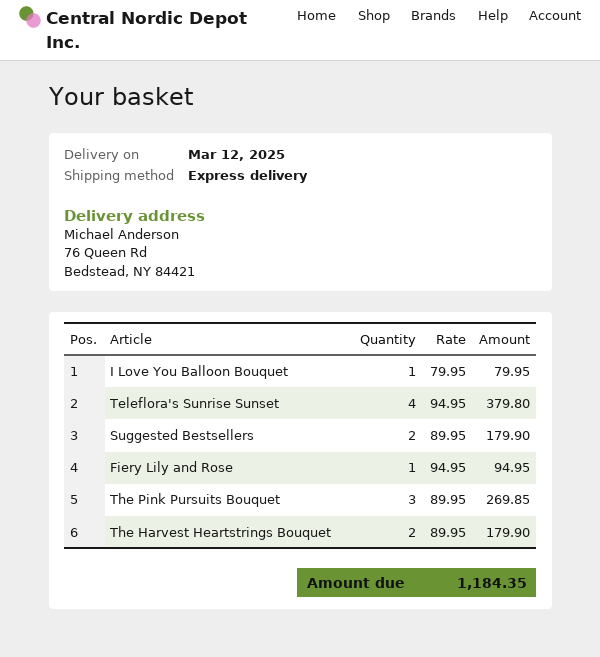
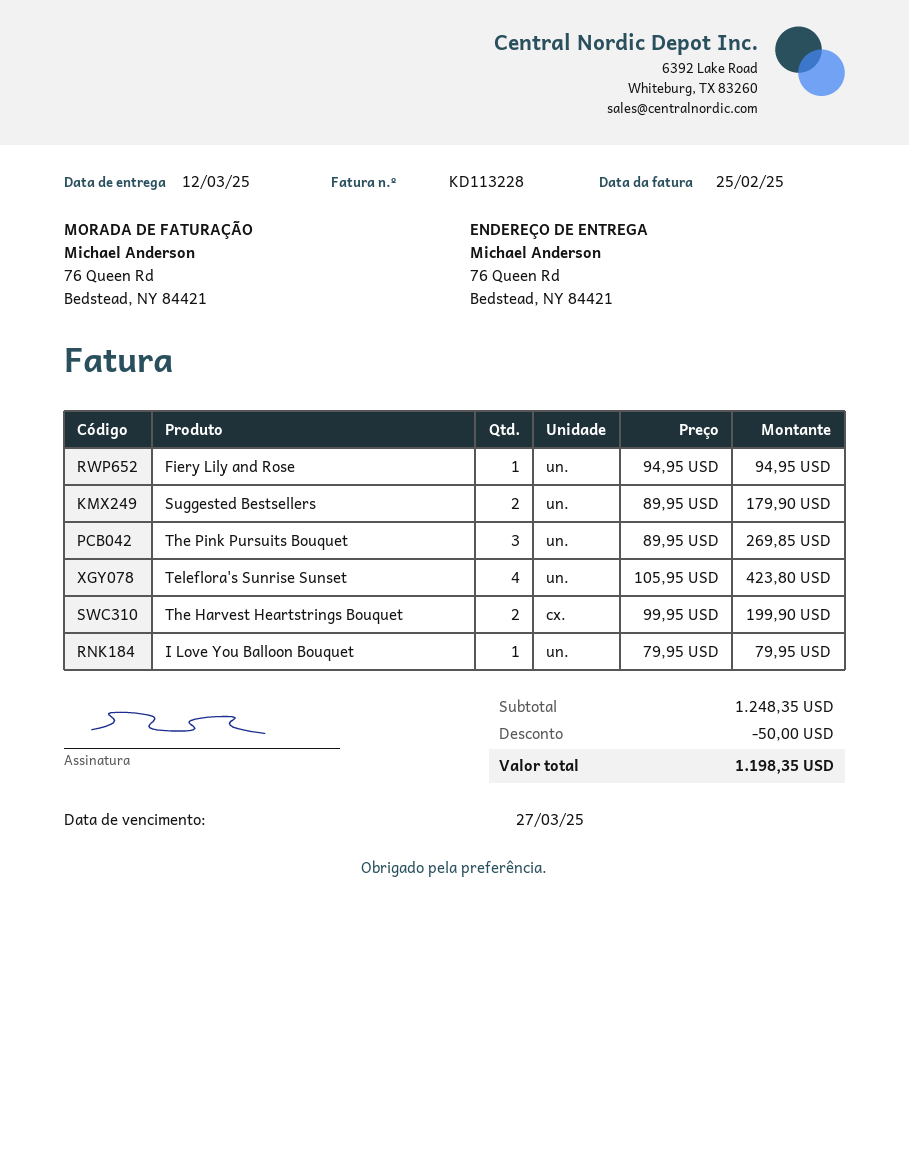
Teleflora's Sunrise Sunset: 4 x 94.95 = 379.80 -> 4 x 105.95 = 423.80
The Harvest Heartstrings Bouquet: 2 x 89.95 = 179.90 -> 2 x 99.95 = 199.90
discount: none -> 50.00
total: 1184.35 -> 1198.35

